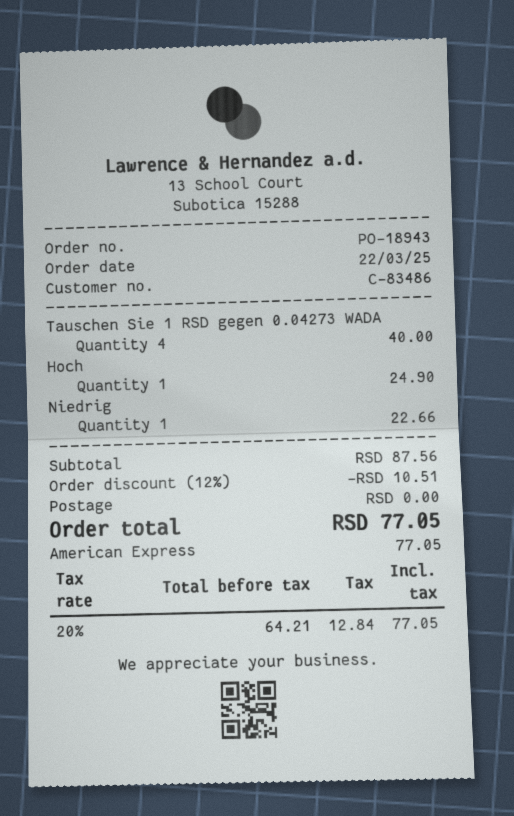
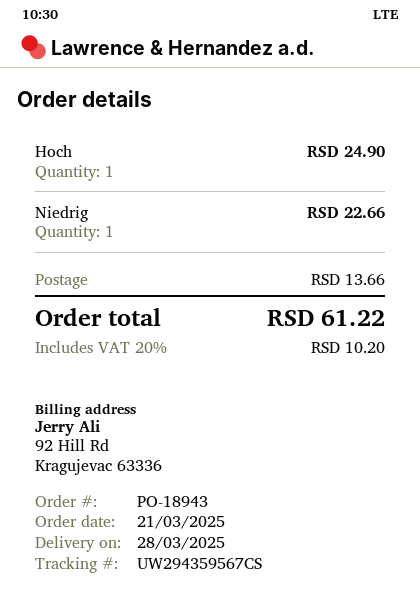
order date: 2025-03-22 -> 2025-03-21
Tauschen Sie 1 RSD gegen 0.04273 WADA: 4 for 40.00 -> none
discount: 12% = 10.51 -> none
shipping: 0.00 -> 13.66
tax: 20% = 12.84 -> 20% = 10.20
total: 77.05 -> 61.22

